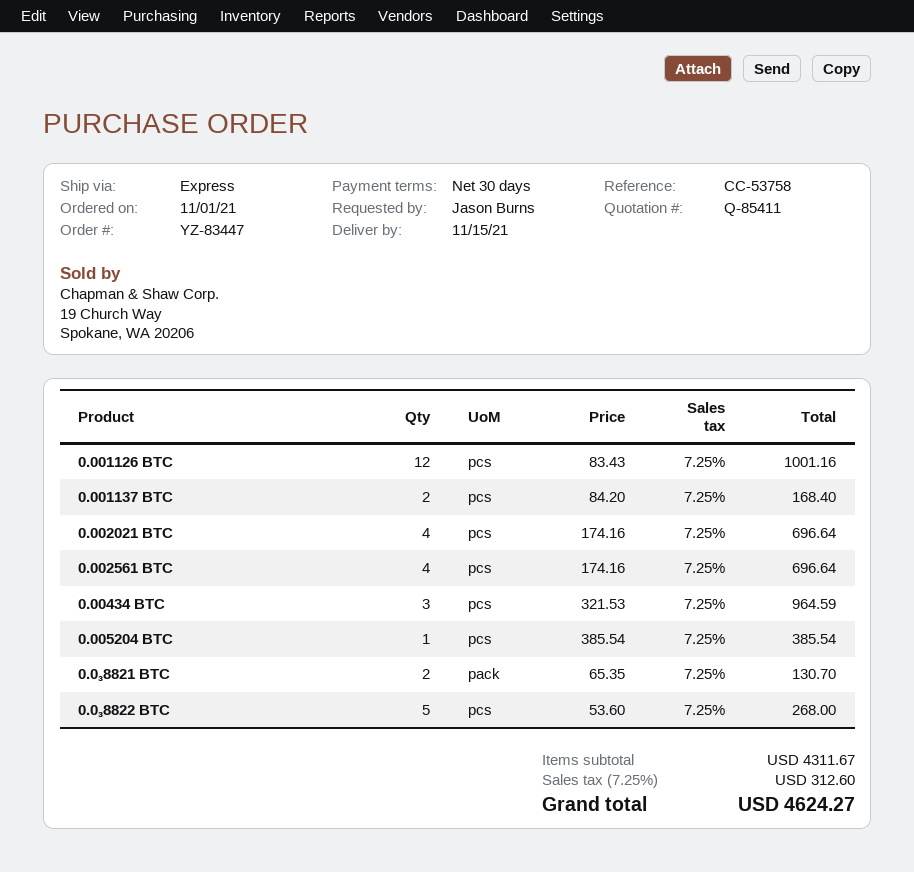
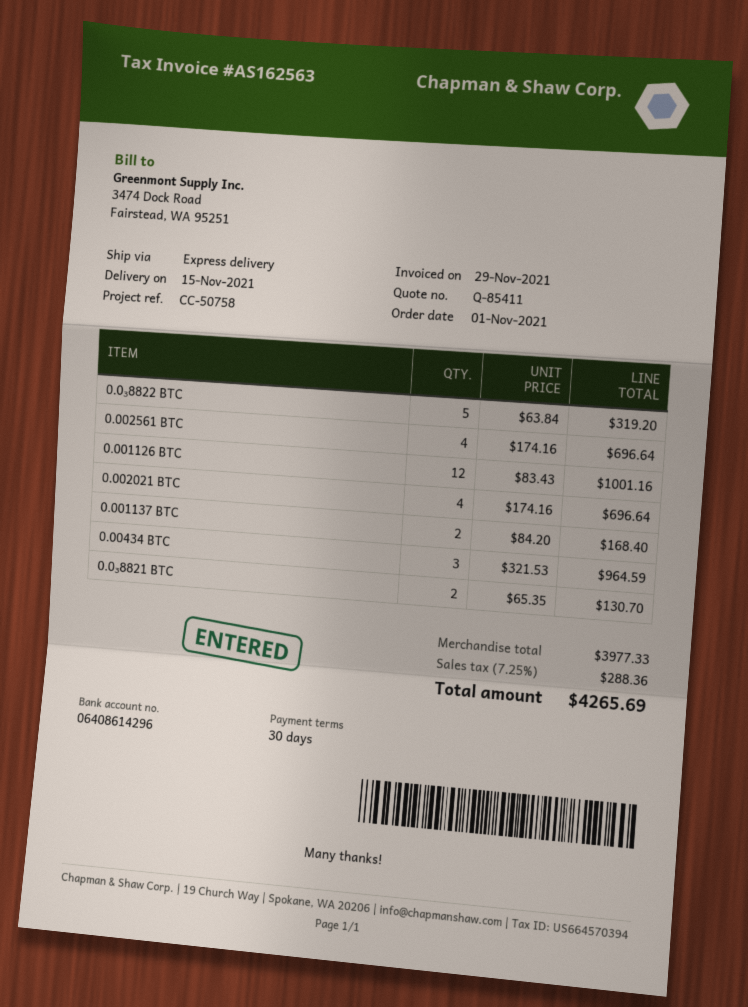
reference: CC-53758 -> CC-50758
0.005204 BTC: 1 x 385.54 = 385.54 -> none
0.0₃8822 BTC: 5 x 53.60 = 268.00 -> 5 x 63.84 = 319.20
subtotal: 4311.67 -> 3977.33
tax: 7.25% = 312.60 -> 7.25% = 288.36
total: 4624.27 -> 4265.69

